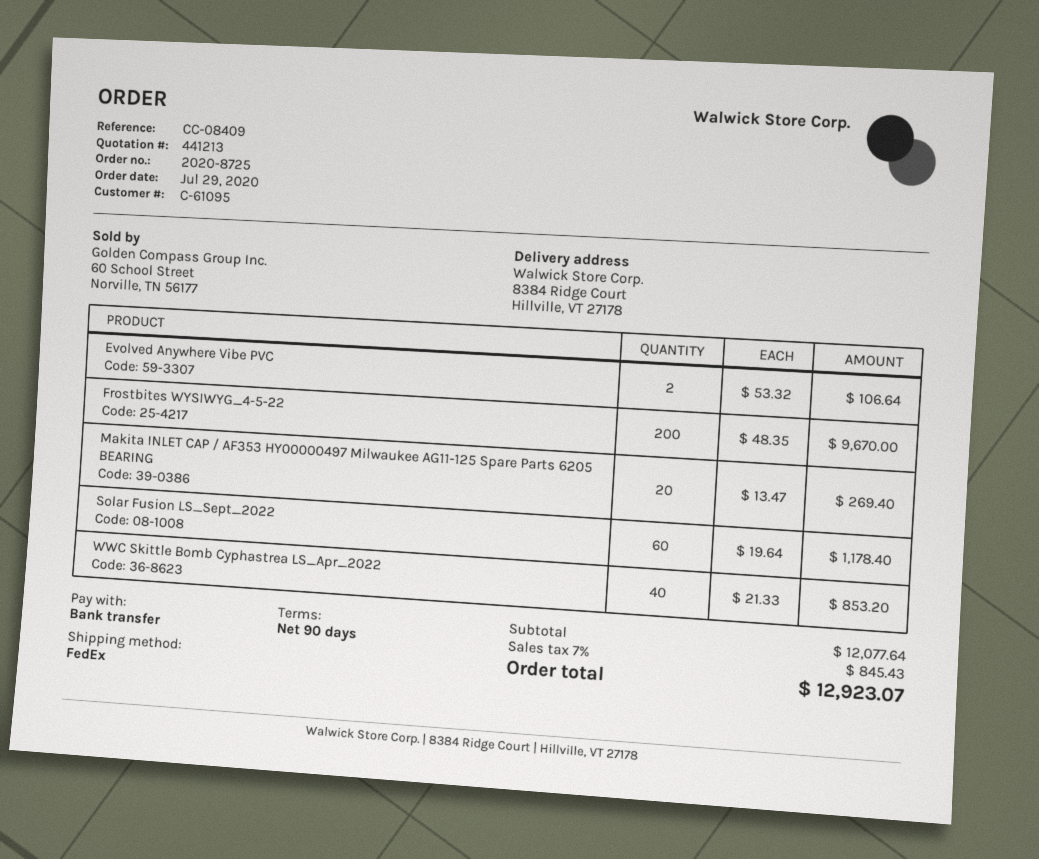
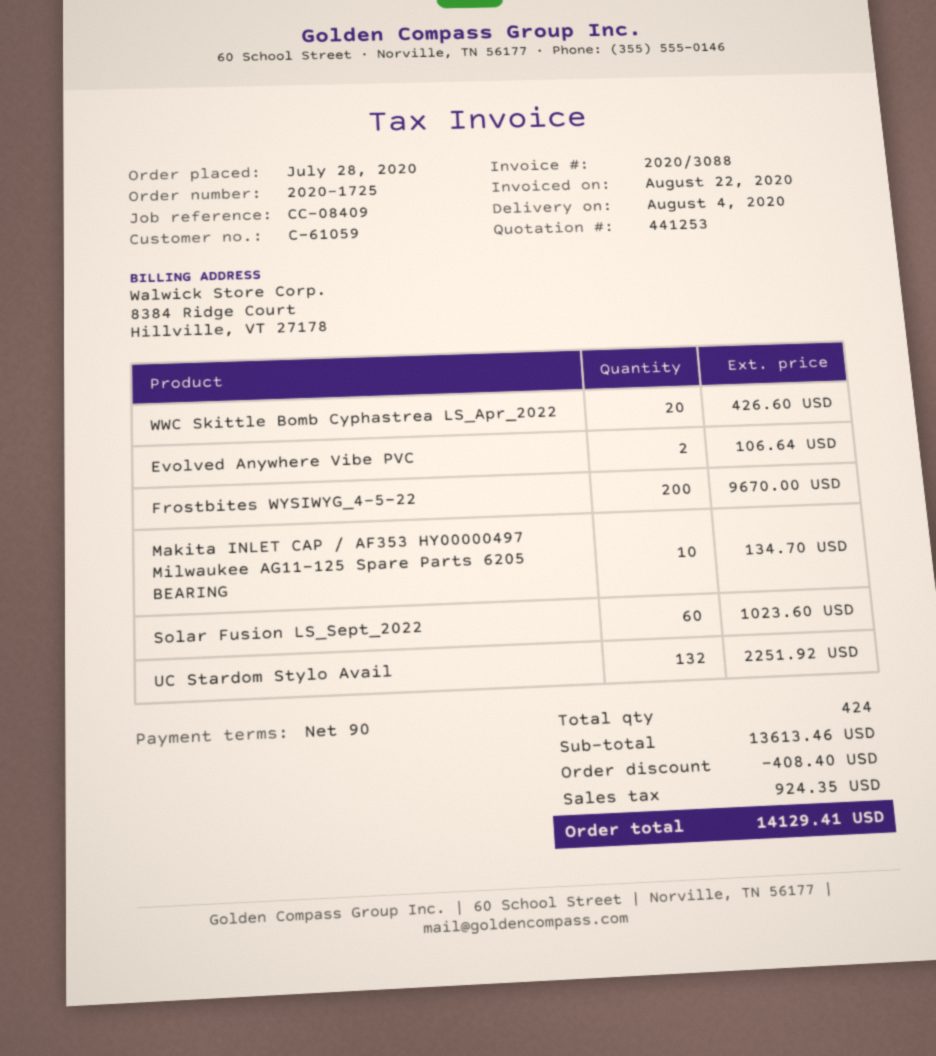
quote number: 441213 -> 441253
order number: 2020-8725 -> 2020-1725
order date: 2020-07-29 -> 2020-07-28
customer number: C-61095 -> C-61059
Makita INLET CAP / AF353 HY00000497 Milwaukee AG11-125 Spare Parts 6205 BEARING: 20 for 269.40 -> 10 for 134.70
Solar Fusion LS_Sept_2022: 60 for 1178.40 -> 60 for 1023.60
WWC Skittle Bomb Cyphastrea LS_Apr_2022: 40 for 853.20 -> 20 for 426.60
UC Stardom Stylo Avail: none -> 132 for 2251.92
subtotal: 12077.64 -> 13613.46
discount: none -> 408.40
tax: 845.43 -> 924.35
total: 12923.07 -> 14129.41

